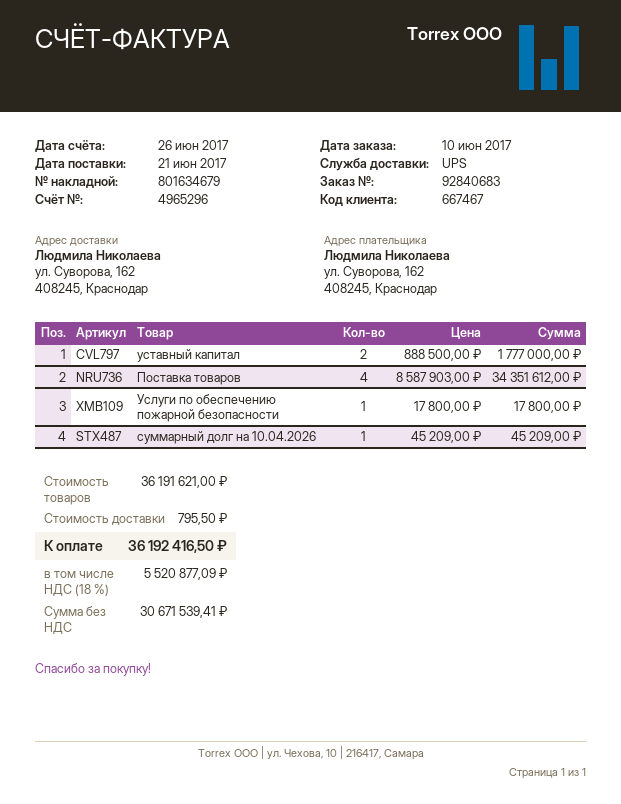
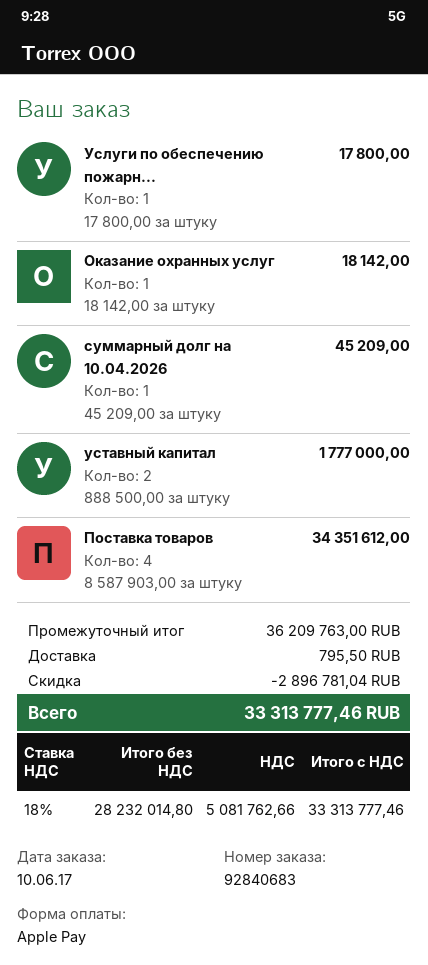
Оказание охранных услуг: none -> 1 x 18142.00 = 18142.00
subtotal: 36191621.00 -> 36209763.00
discount: none -> 2896781.04
net: 30671539.41 -> 28232014.80
tax: 18% = 5520877.09 -> 18% = 5081762.66
total: 36192416.50 -> 33313777.46

